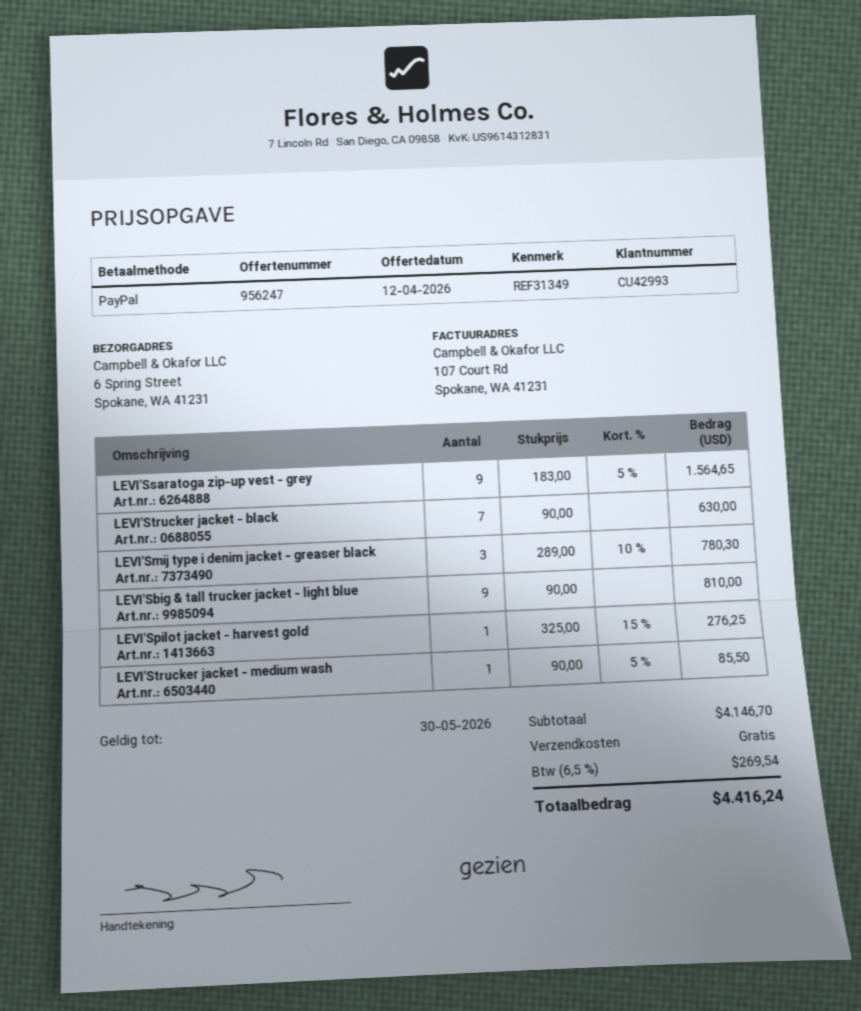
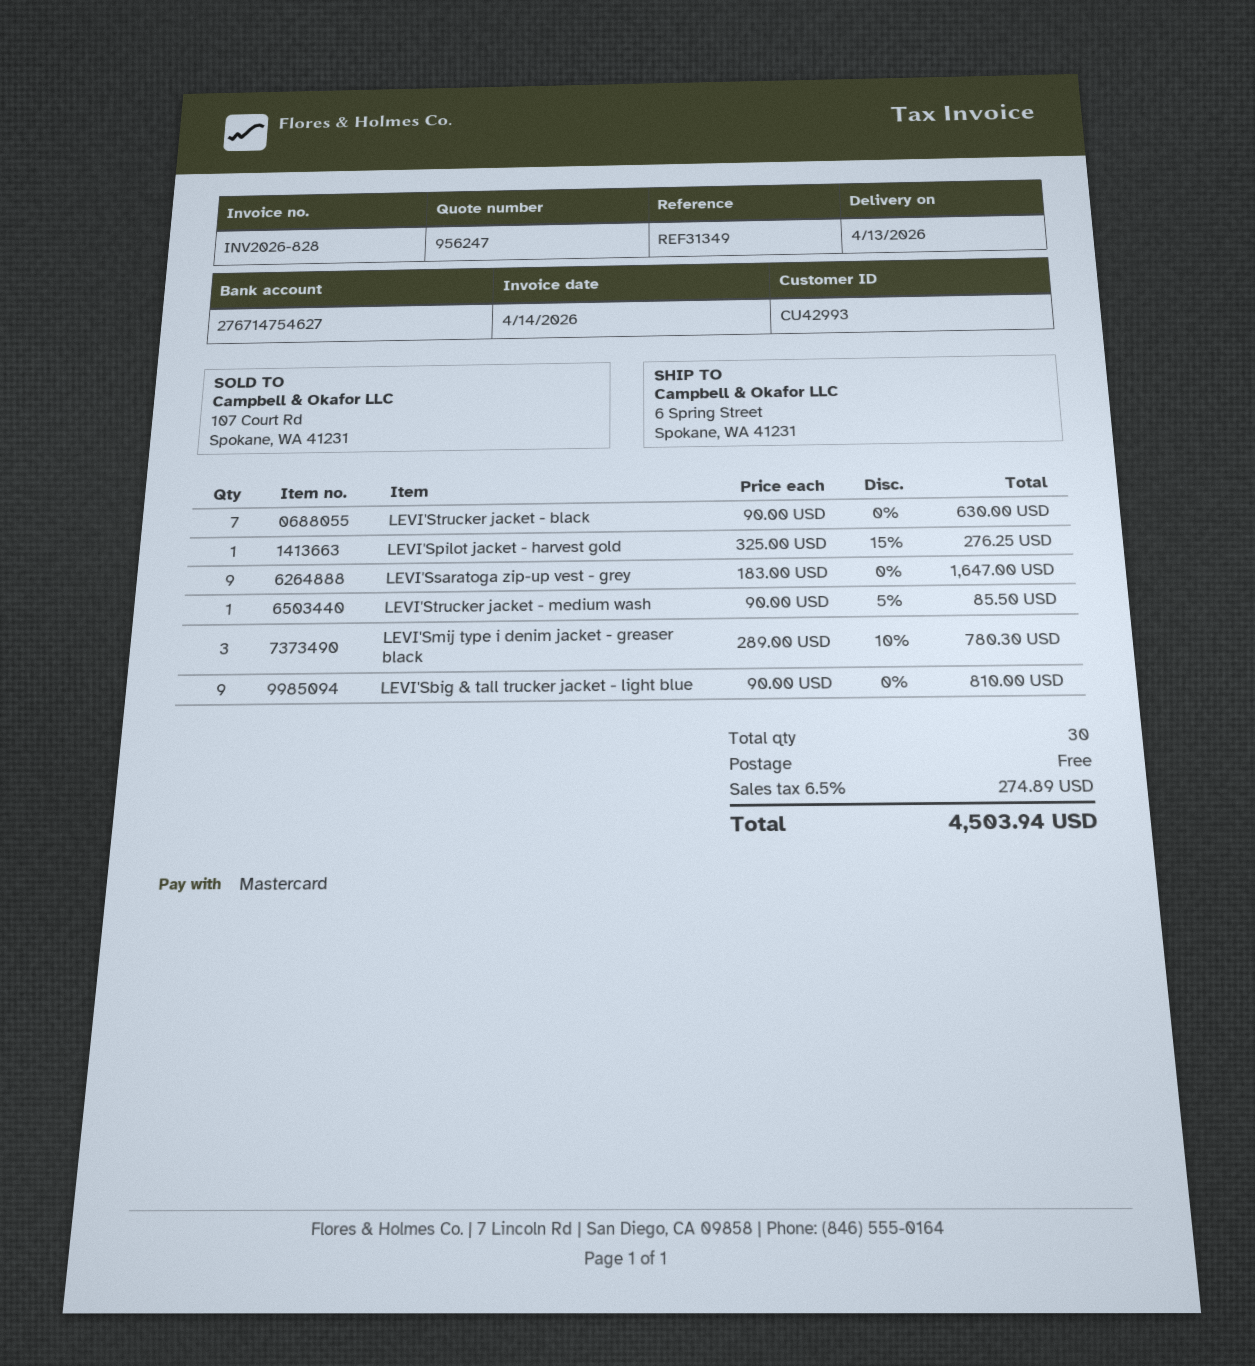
payment method: PayPal -> Mastercard
LEVI'Ssaratoga zip-up vest - grey: 9 x 183.00 - 5% = 1564.65 -> 9 x 183.00 = 1647.00
tax: 6.5% = 269.54 -> 6.5% = 274.89
total: 4416.24 -> 4503.94

